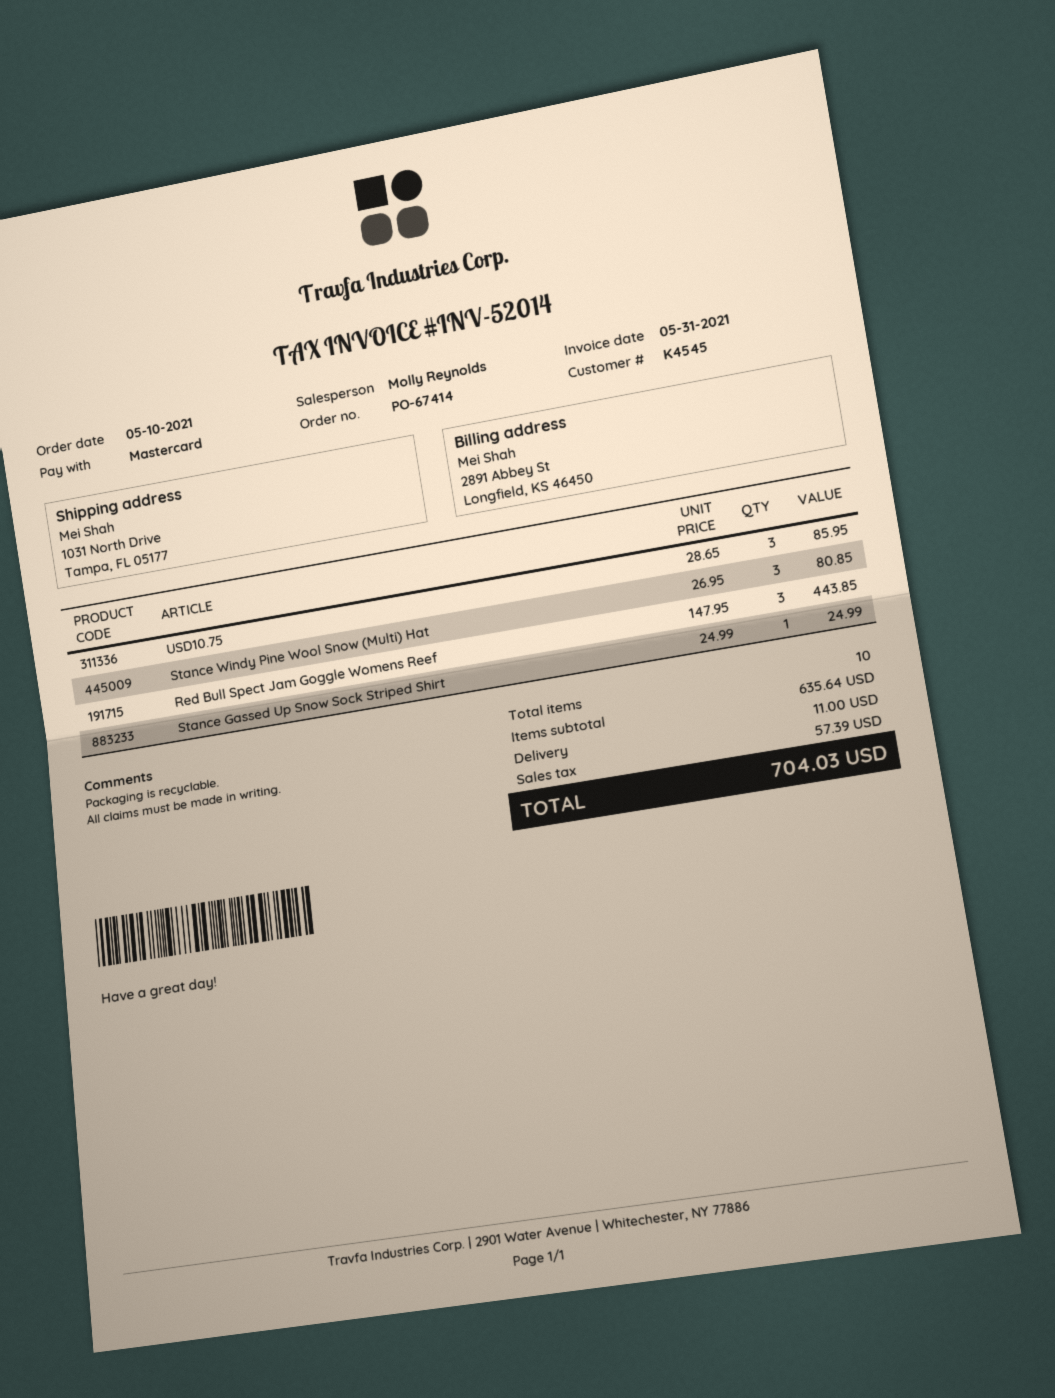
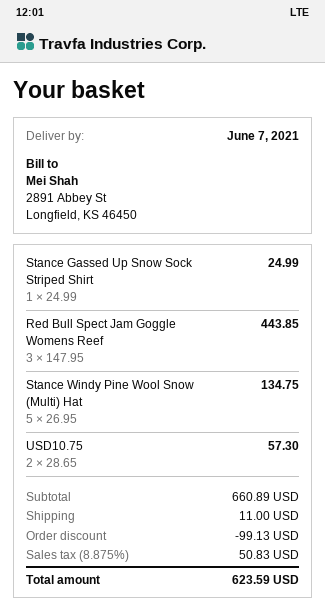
USD10.75: 3 x 28.65 = 85.95 -> 2 x 28.65 = 57.30
Stance Windy Pine Wool Snow (Multi) Hat: 3 x 26.95 = 80.85 -> 5 x 26.95 = 134.75
subtotal: 635.64 -> 660.89
discount: none -> 99.13
tax: 57.39 -> 50.83
total: 704.03 -> 623.59

